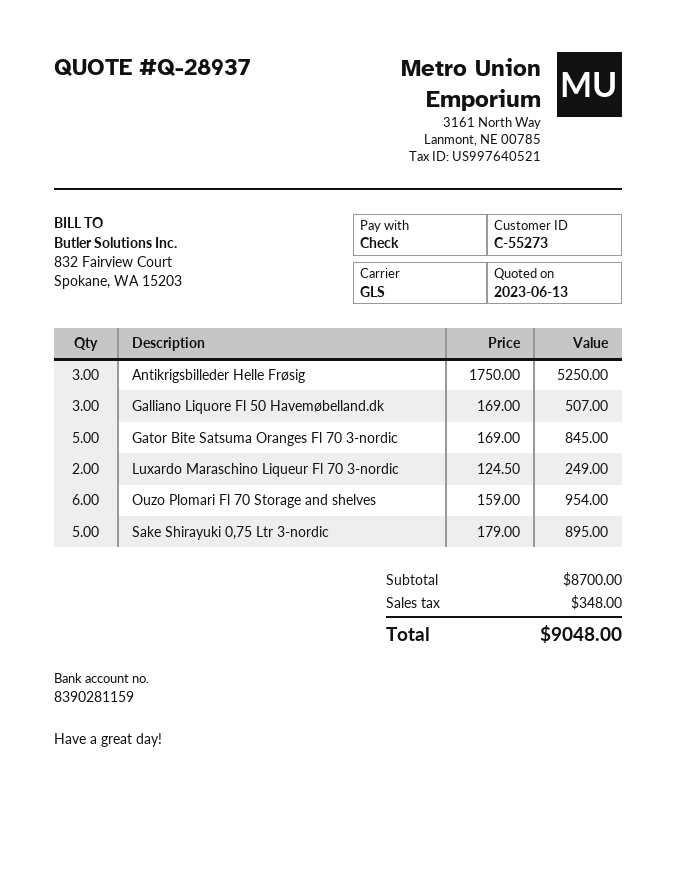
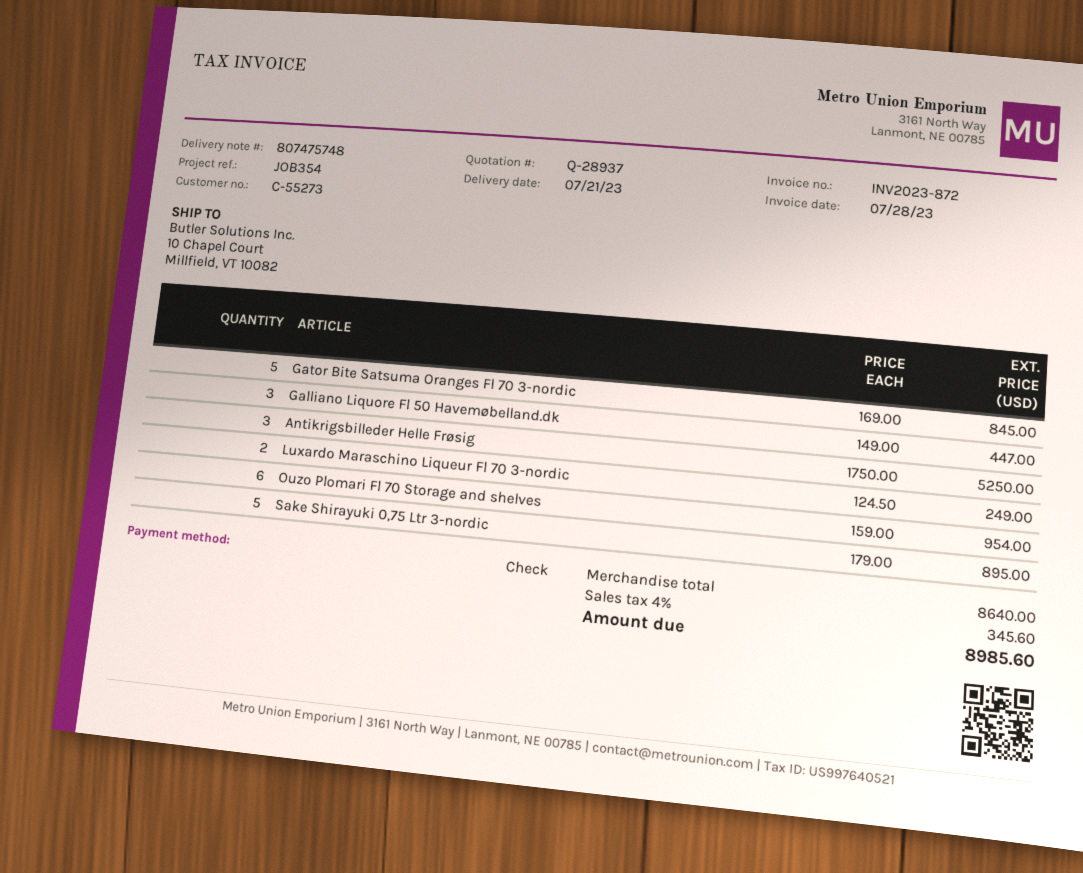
Galliano Liquore Fl 50 Havemøbelland.dk: 3 x 169.00 = 507.00 -> 3 x 149.00 = 447.00
subtotal: 8700.00 -> 8640.00
tax: 348.00 -> 345.60
total: 9048.00 -> 8985.60

